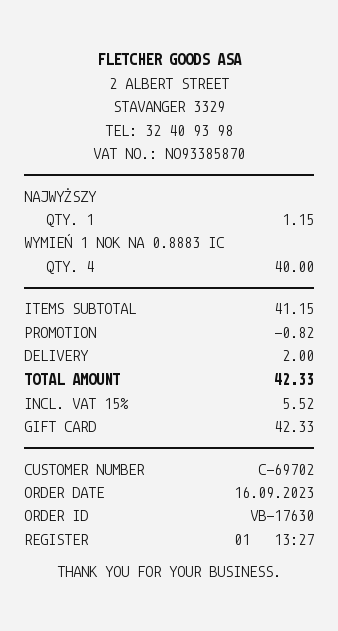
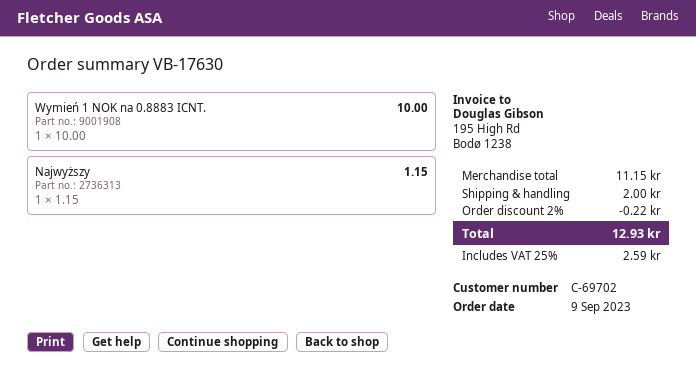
order date: 2023-09-16 -> 2023-09-09
WYMIEŃ 1 NOK NA 0.8883 IC: 4 for 40.00 -> 1 for 10.00
subtotal: 41.15 -> 11.15
discount: 0.82 -> 0.22
tax: 15% = 5.52 -> 25% = 2.59
total: 42.33 -> 12.93

